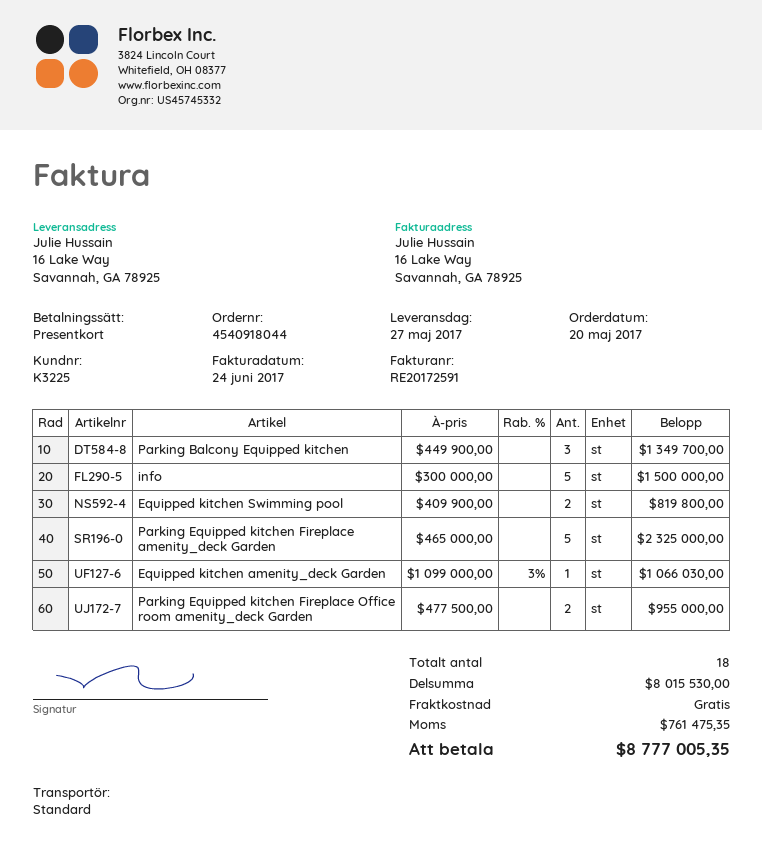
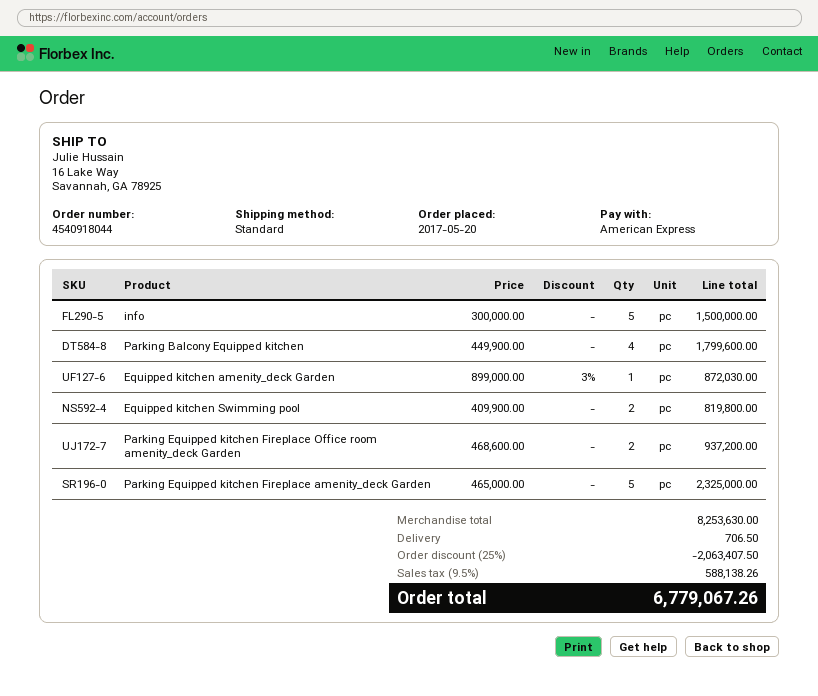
payment method: gift card -> American Express
Parking Balcony Equipped kitchen: 3 x 449900.00 = 1349700.00 -> 4 x 449900.00 = 1799600.00
Equipped kitchen amenity_deck Garden: 1 x 1099000.00 - 3% = 1066030.00 -> 1 x 899000.00 - 3% = 872030.00
Parking Equipped kitchen Fireplace Office room amenity_deck Garden: 2 x 477500.00 = 955000.00 -> 2 x 468600.00 = 937200.00
subtotal: 8015530.00 -> 8253630.00
discount: none -> 25% = 2063407.50
shipping: 0.00 -> 706.50
tax: 761475.35 -> 588138.26
total: 8777005.35 -> 6779067.26

